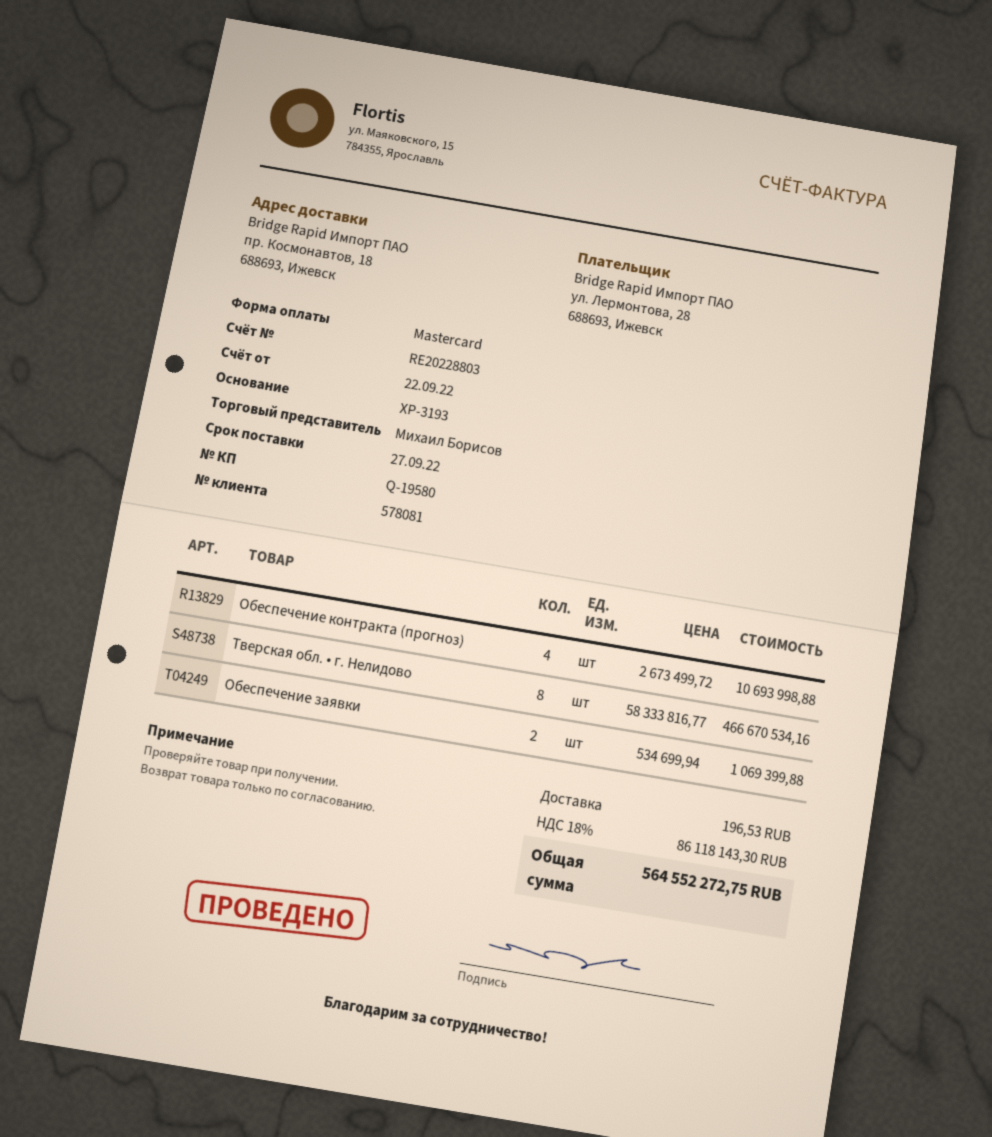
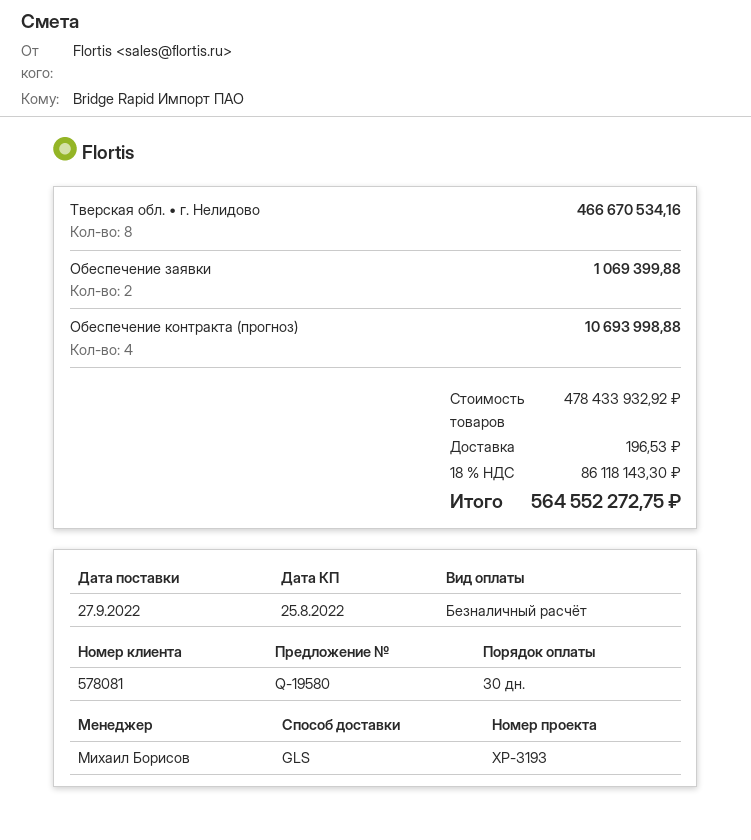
payment method: Mastercard -> bank transfer

